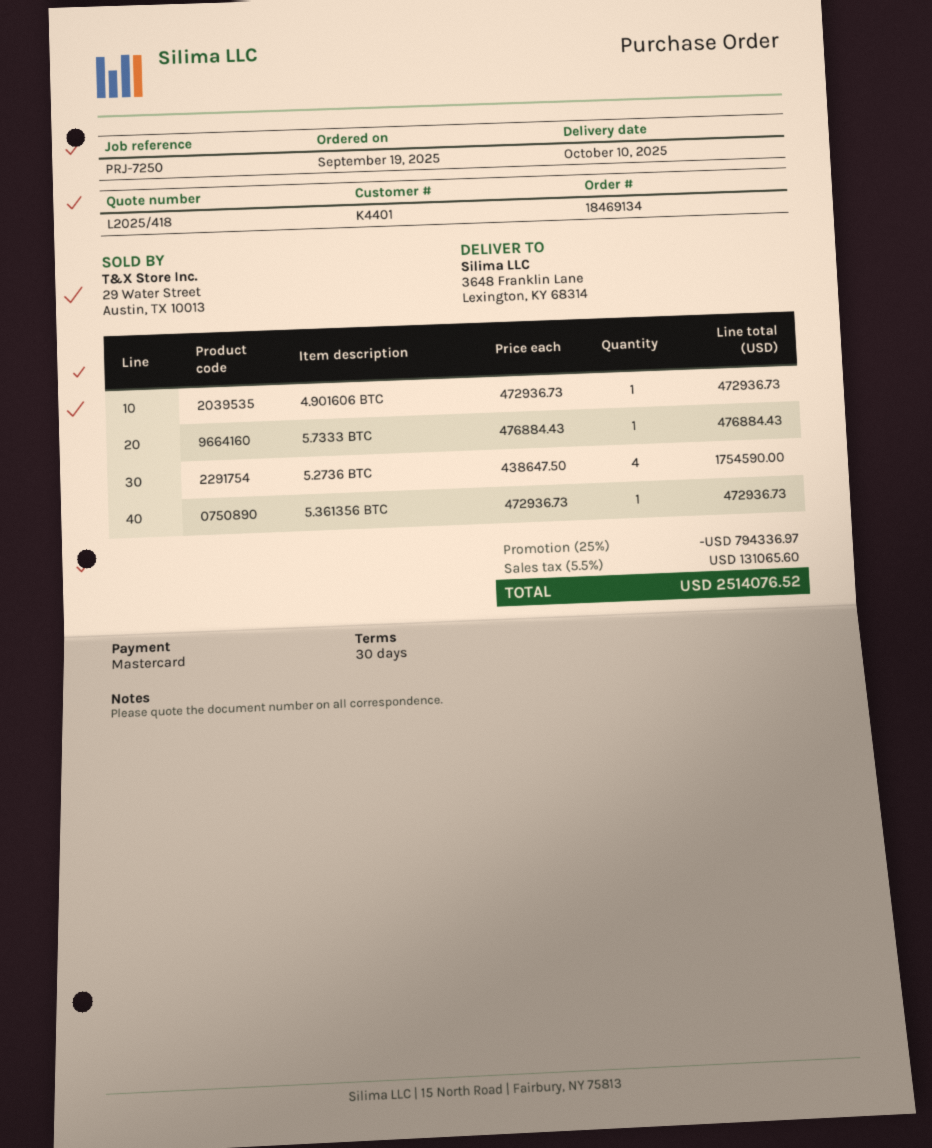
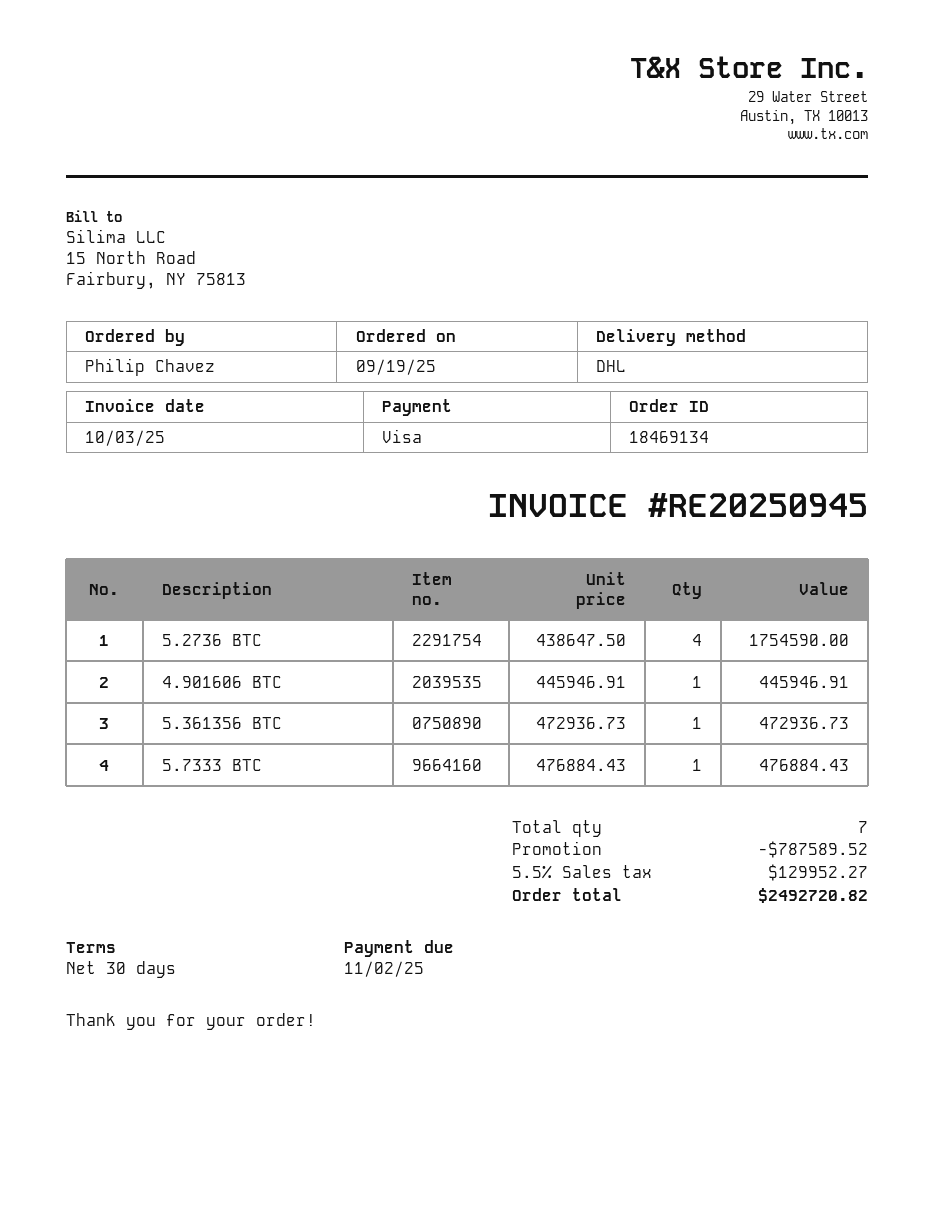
payment method: Mastercard -> Visa
4.901606 BTC: 1 x 472936.73 = 472936.73 -> 1 x 445946.91 = 445946.91
discount: 794336.97 -> 787589.52
tax: 5.5% = 131065.60 -> 5.5% = 129952.27
total: 2514076.52 -> 2492720.82

